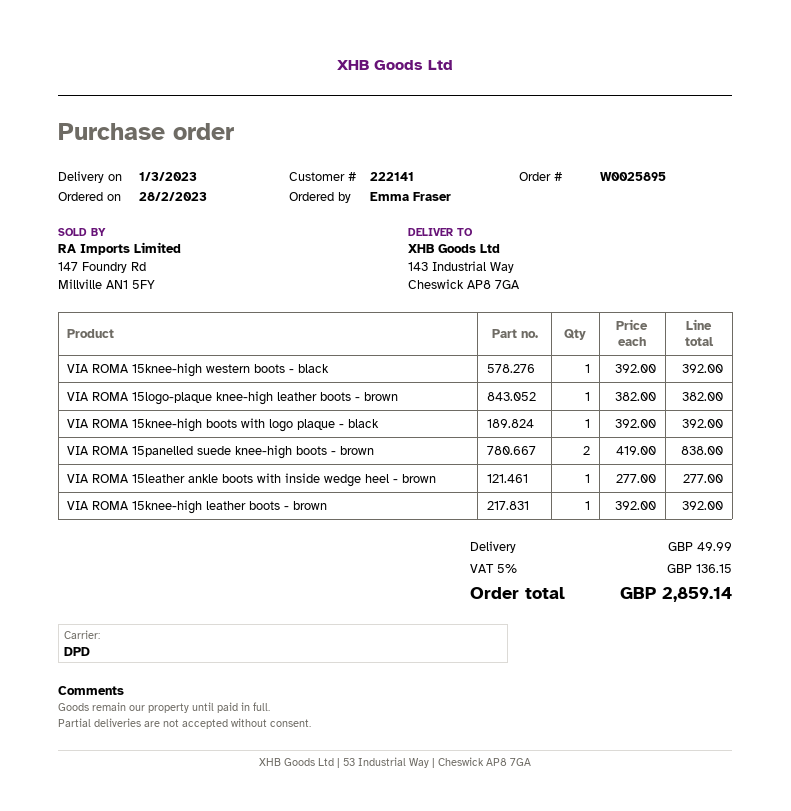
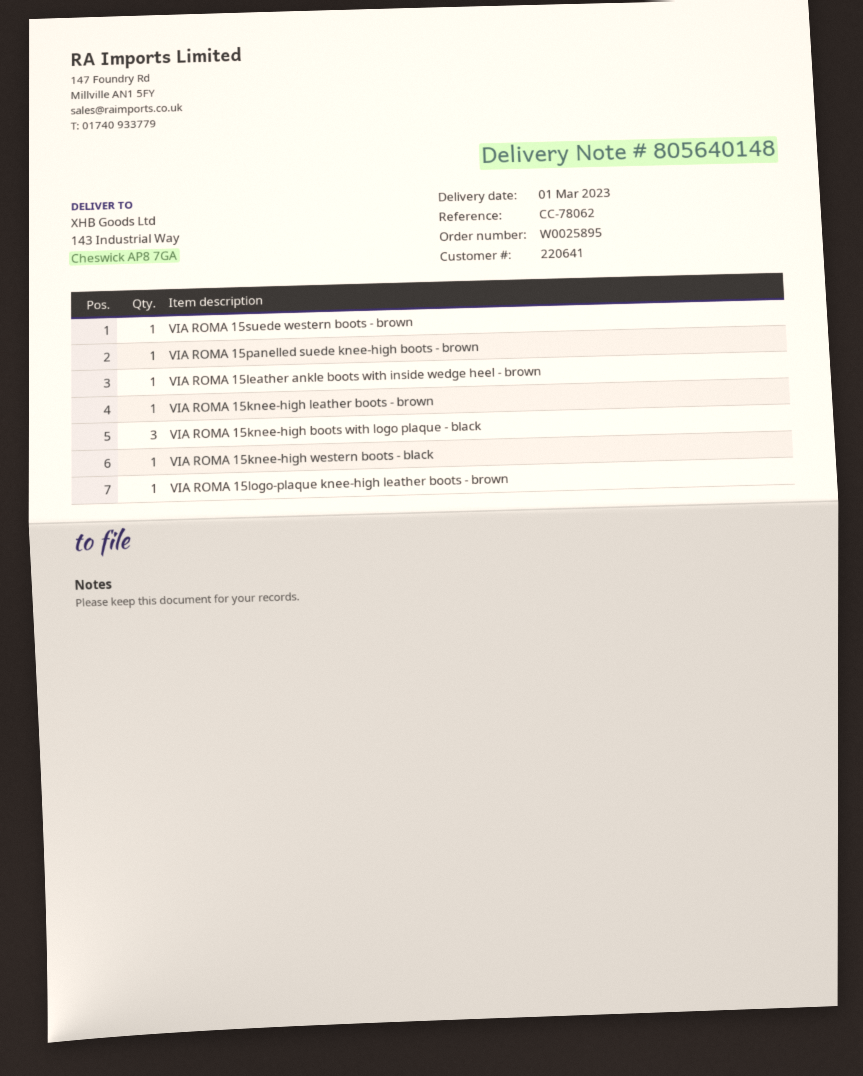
customer number: 222141 -> 220641
VIA ROMA 15knee-high boots with logo plaque - black: 1 -> 3
VIA ROMA 15panelled suede knee-high boots - brown: 2 -> 1
VIA ROMA 15suede western boots - brown: none -> 1

